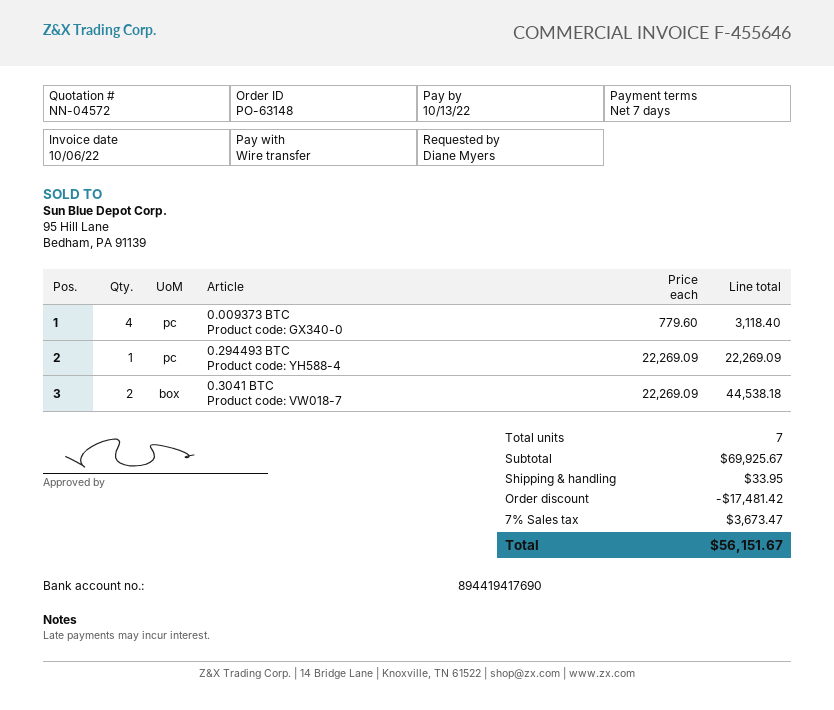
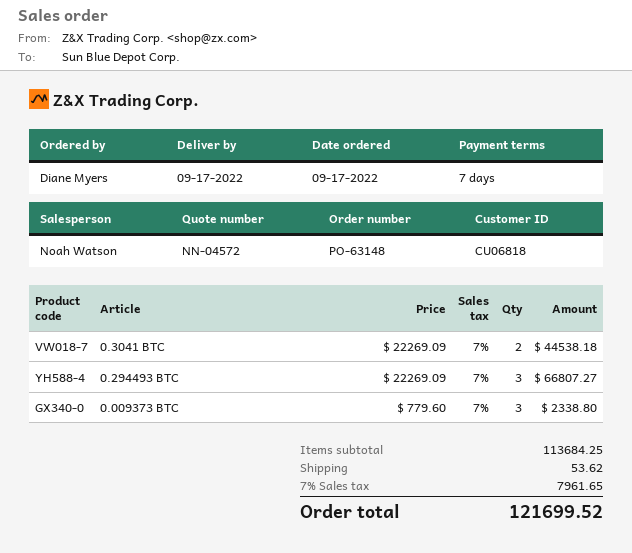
0.009373 BTC: 4 x 779.60 = 3118.40 -> 3 x 779.60 = 2338.80
0.294493 BTC: 1 x 22269.09 = 22269.09 -> 3 x 22269.09 = 66807.27
subtotal: 69925.67 -> 113684.25
discount: 17481.42 -> none
shipping: 33.95 -> 53.62
tax: 7% = 3673.47 -> 7% = 7961.65
total: 56151.67 -> 121699.52

